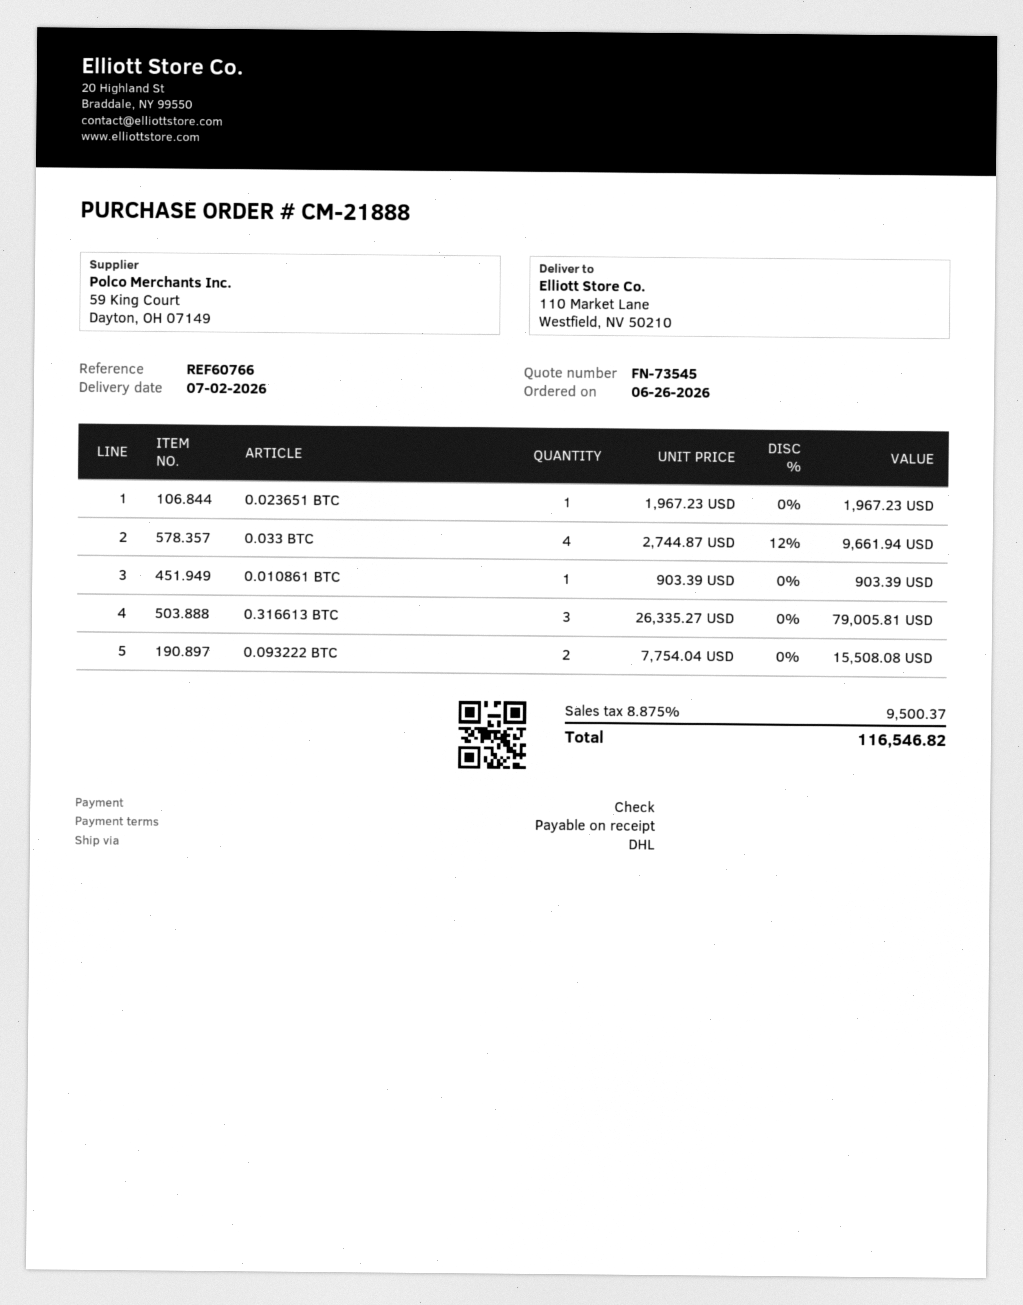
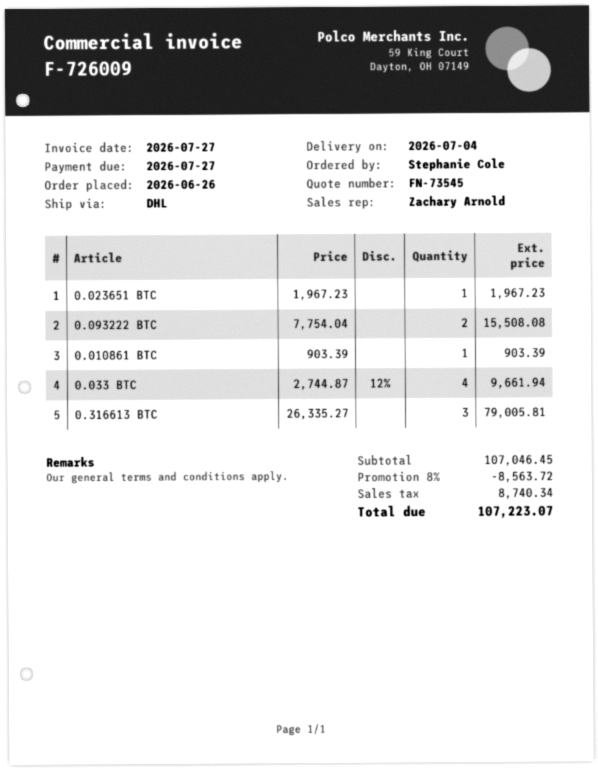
delivery date: 2026-07-02 -> 2026-07-04
discount: none -> 8% = 8563.72
tax: 9500.37 -> 8740.34
total: 116546.82 -> 107223.07

